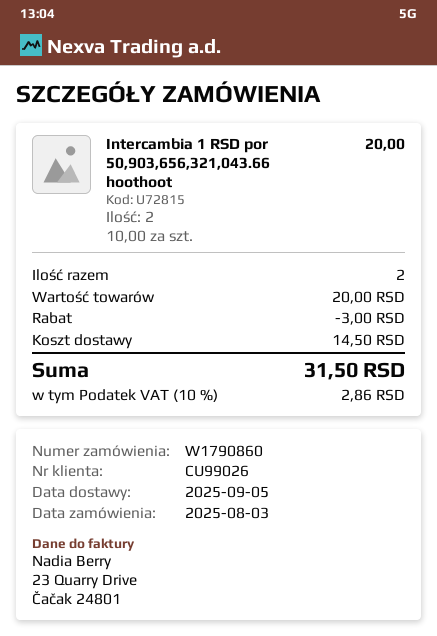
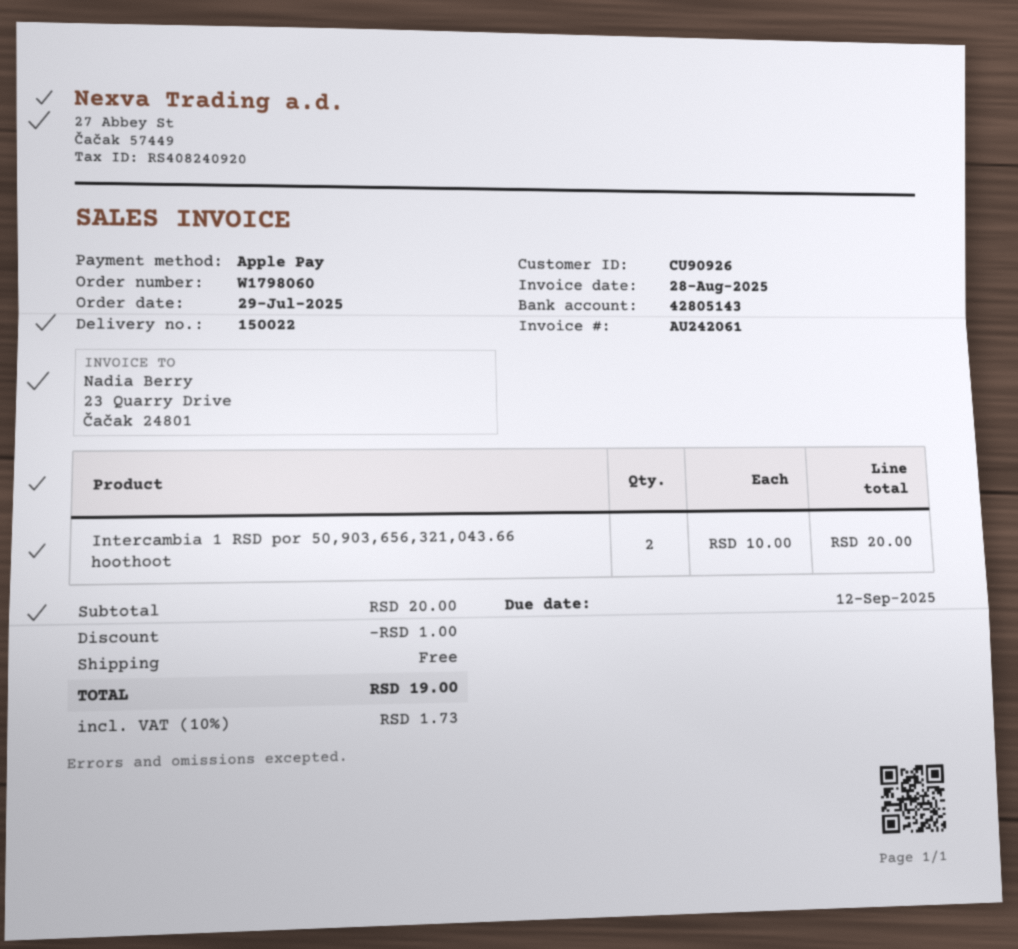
order number: W1790860 -> W1798060
order date: 2025-08-03 -> 2025-07-29
customer number: CU99026 -> CU90926
discount: 3.00 -> 1.00
shipping: 14.50 -> 0.00
tax: 10% = 2.86 -> 10% = 1.73
total: 31.50 -> 19.00

